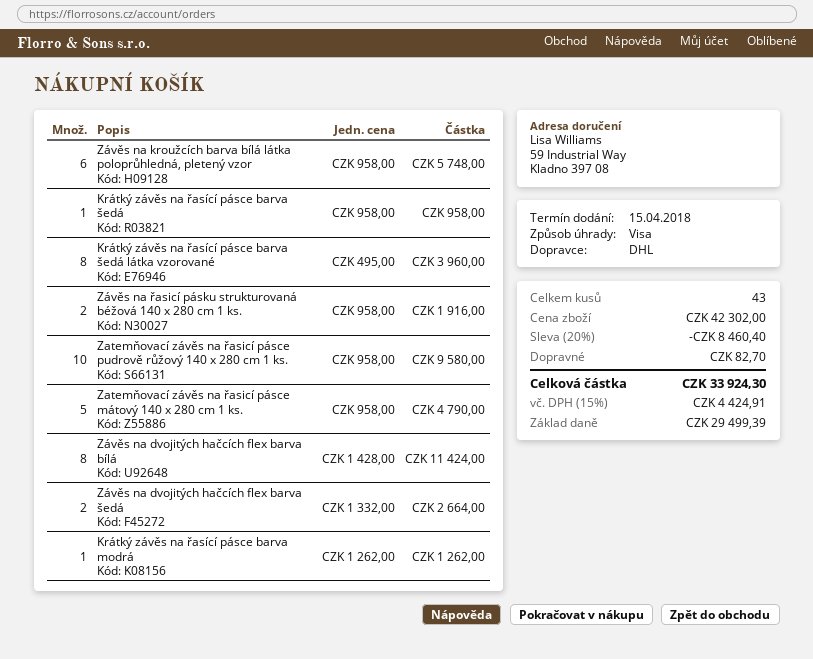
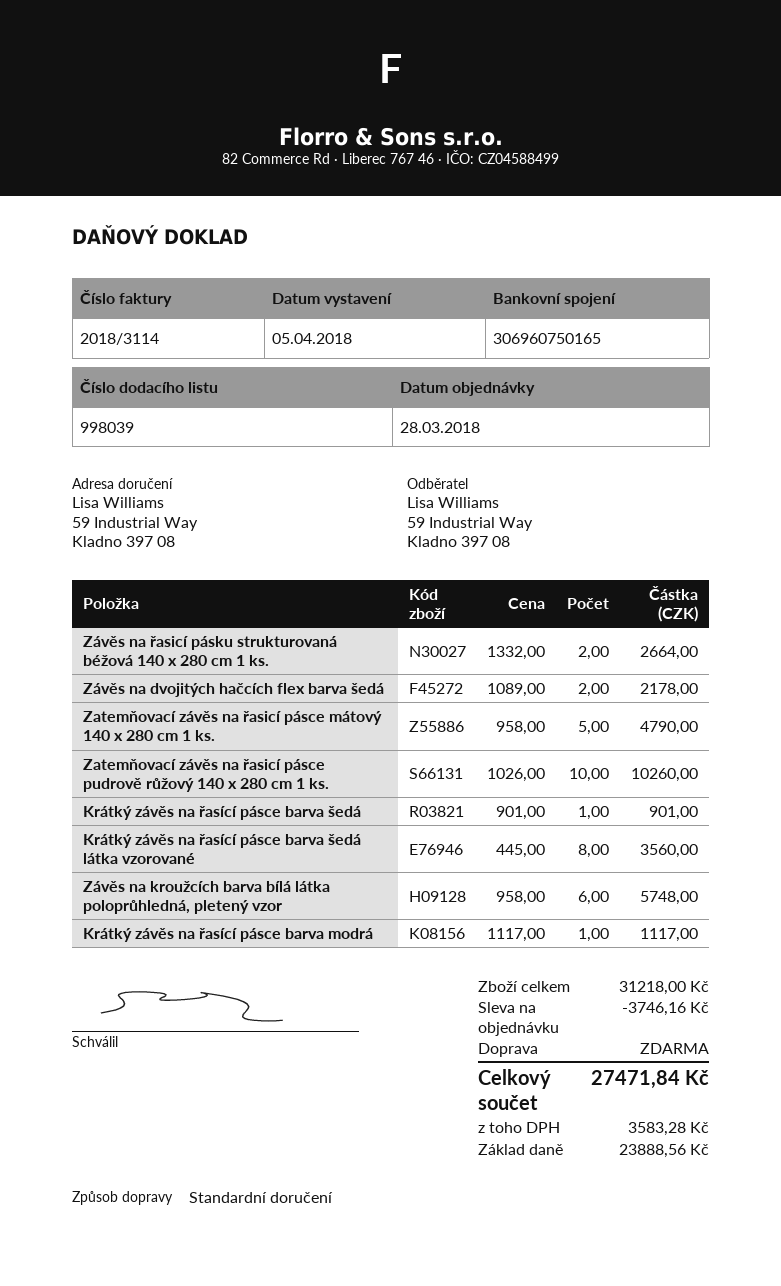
shipping method: DHL -> standard
Krátký závěs na řasící pásce barva šedá: 1 x 958.00 = 958.00 -> 1 x 901.00 = 901.00
Krátký závěs na řasící pásce barva šedá látka vzorované: 8 x 495.00 = 3960.00 -> 8 x 445.00 = 3560.00
Závěs na řasicí pásku strukturovaná béžová 140 x 280 cm 1 ks.: 2 x 958.00 = 1916.00 -> 2 x 1332.00 = 2664.00
Zatemňovací závěs na řasicí pásce pudrově růžový 140 x 280 cm 1 ks.: 10 x 958.00 = 9580.00 -> 10 x 1026.00 = 10260.00
Závěs na dvojitých hačcích flex barva bílá: 8 x 1428.00 = 11424.00 -> none
Závěs na dvojitých hačcích flex barva šedá: 2 x 1332.00 = 2664.00 -> 2 x 1089.00 = 2178.00
Krátký závěs na řasící pásce barva modrá: 1 x 1262.00 = 1262.00 -> 1 x 1117.00 = 1117.00
subtotal: 42302.00 -> 31218.00
discount: 8460.40 -> 3746.16
shipping: 82.70 -> 0.00
net: 29499.39 -> 23888.56
tax: 4424.91 -> 3583.28
total: 33924.30 -> 27471.84

